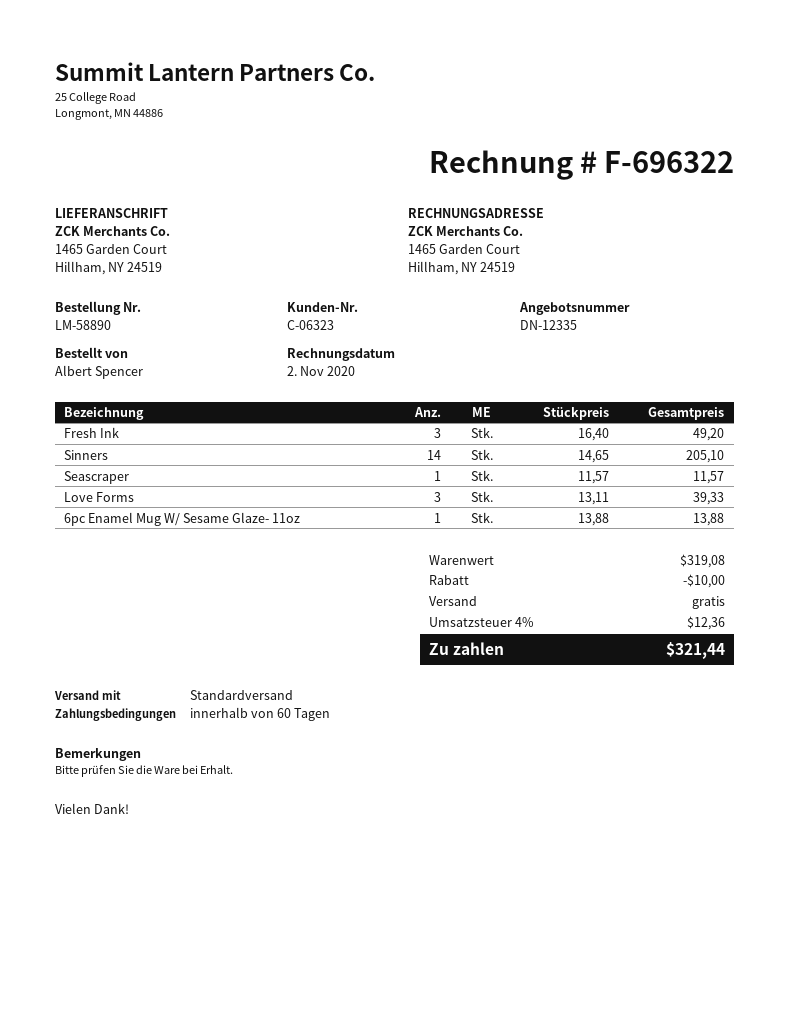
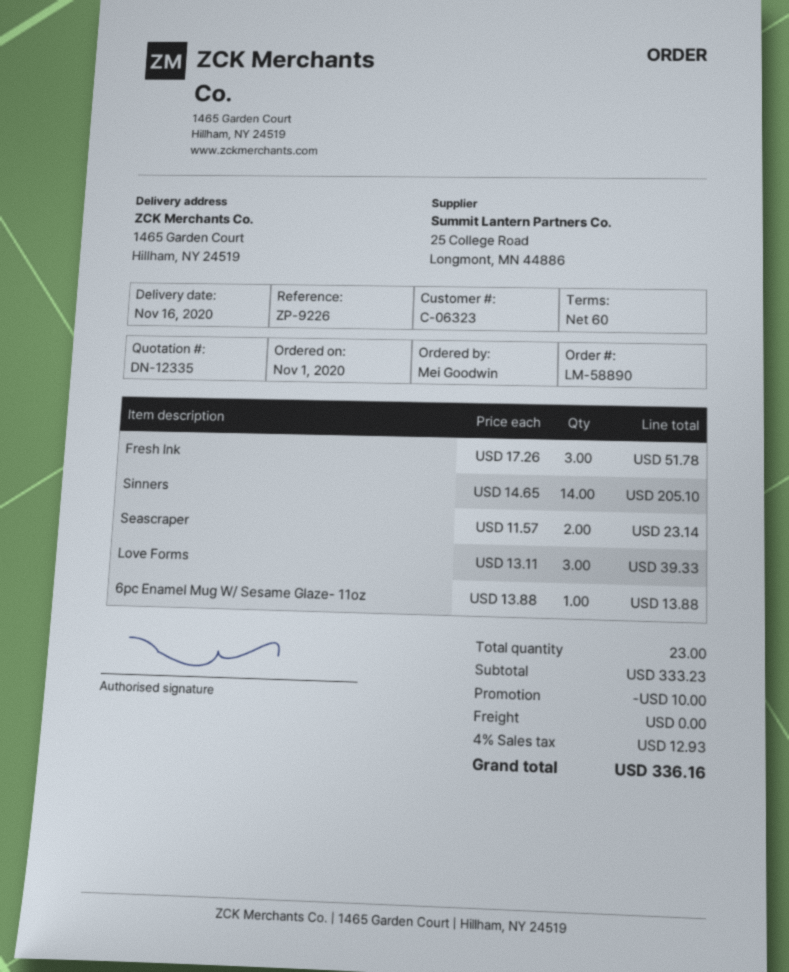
ordered by: Albert Spencer -> Mei Goodwin
Fresh Ink: 3 x 16.40 = 49.20 -> 3 x 17.26 = 51.78
Seascraper: 1 x 11.57 = 11.57 -> 2 x 11.57 = 23.14
subtotal: 319.08 -> 333.23
tax: 4% = 12.36 -> 4% = 12.93
total: 321.44 -> 336.16

